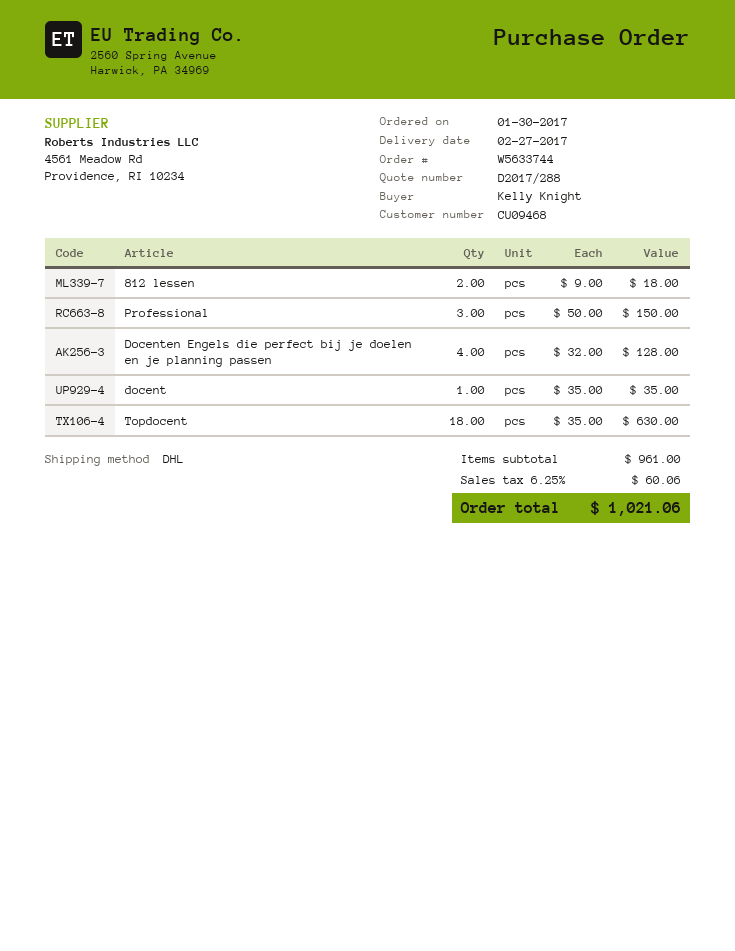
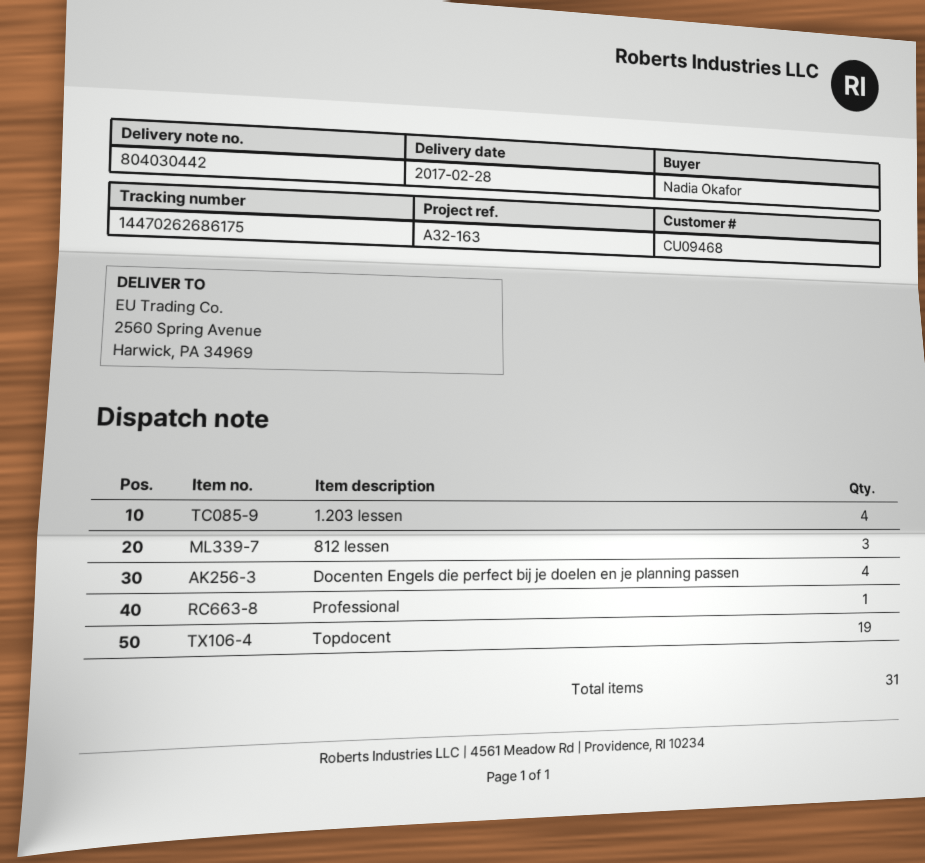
delivery date: 2017-02-27 -> 2017-02-28
ordered by: Kelly Knight -> Nadia Okafor
812 lessen: 2 -> 3
Professional: 3 -> 1
docent: 1 -> none
Topdocent: 18 -> 19
1.203 lessen: none -> 4

